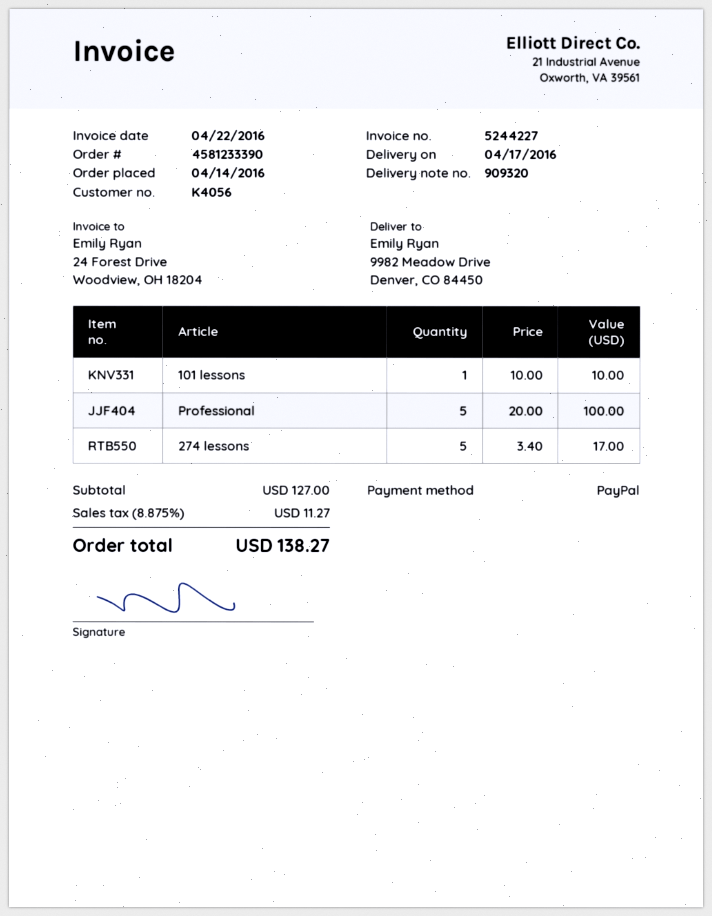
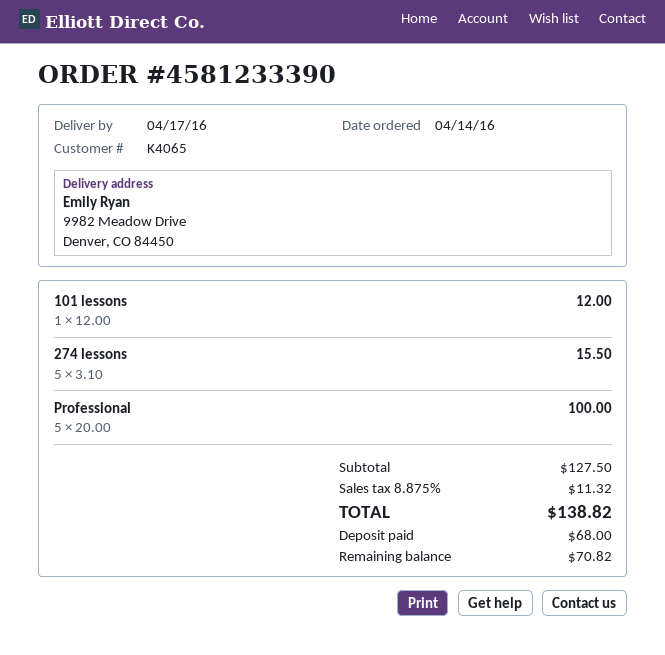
customer number: K4056 -> K4065
101 lessons: 1 x 10.00 = 10.00 -> 1 x 12.00 = 12.00
274 lessons: 5 x 3.40 = 17.00 -> 5 x 3.10 = 15.50
subtotal: 127.00 -> 127.50
tax: 8.875% = 11.27 -> 8.875% = 11.32
total: 138.27 -> 138.82

